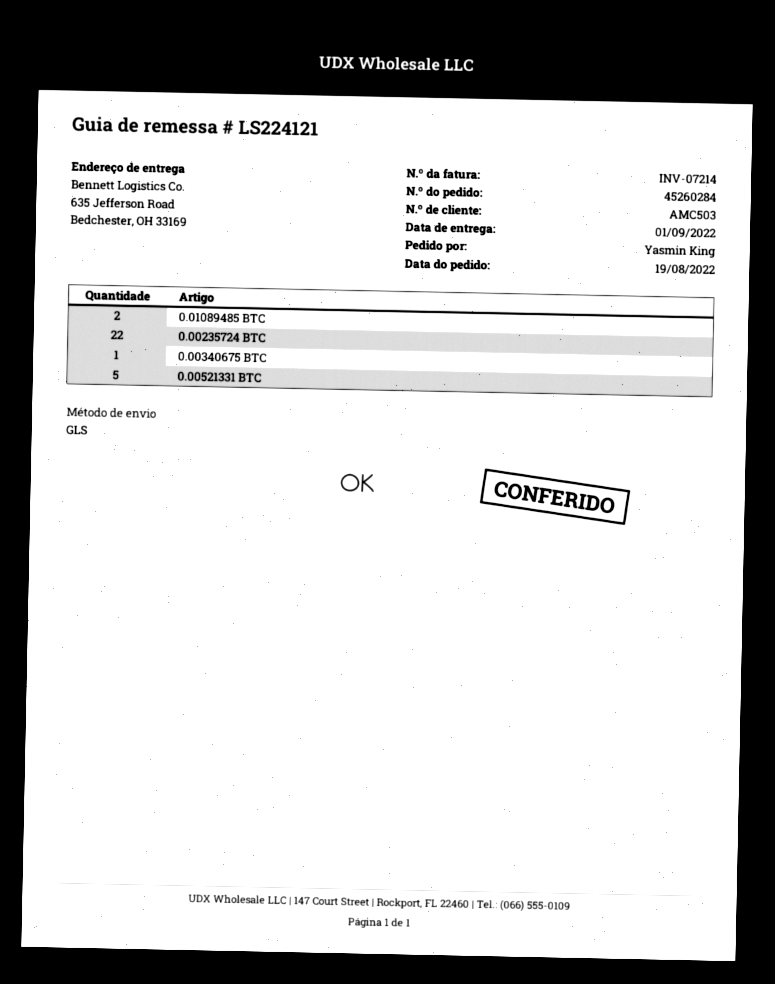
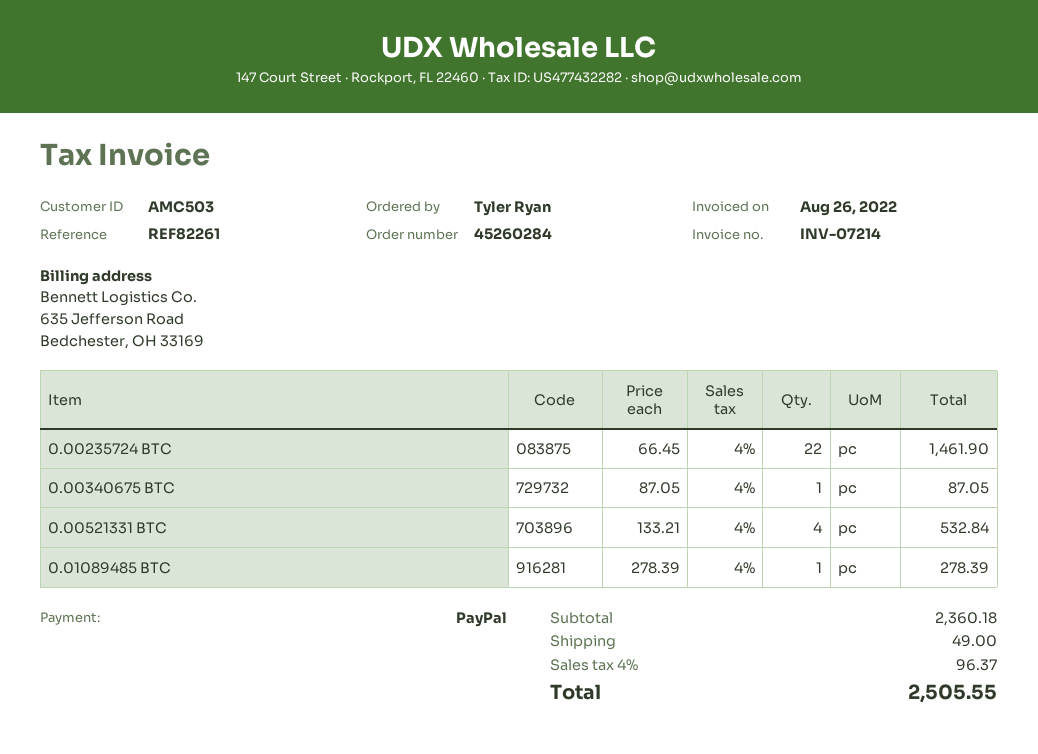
ordered by: Yasmin King -> Tyler Ryan
0.01089485 BTC: 2 -> 1
0.00521331 BTC: 5 -> 4

